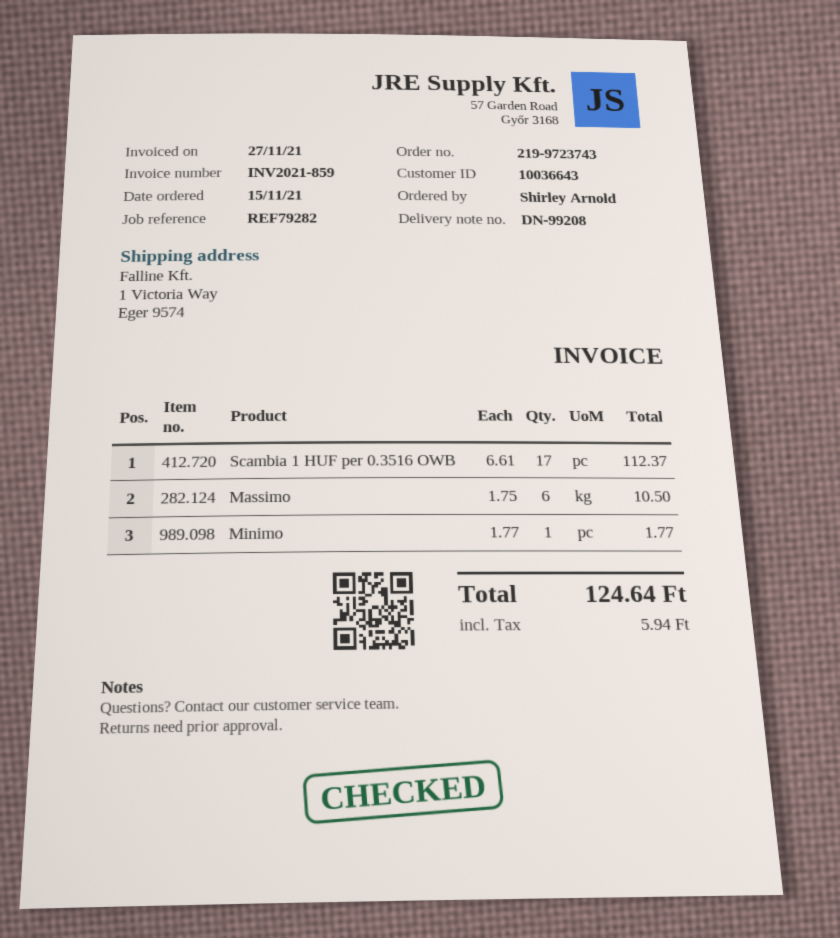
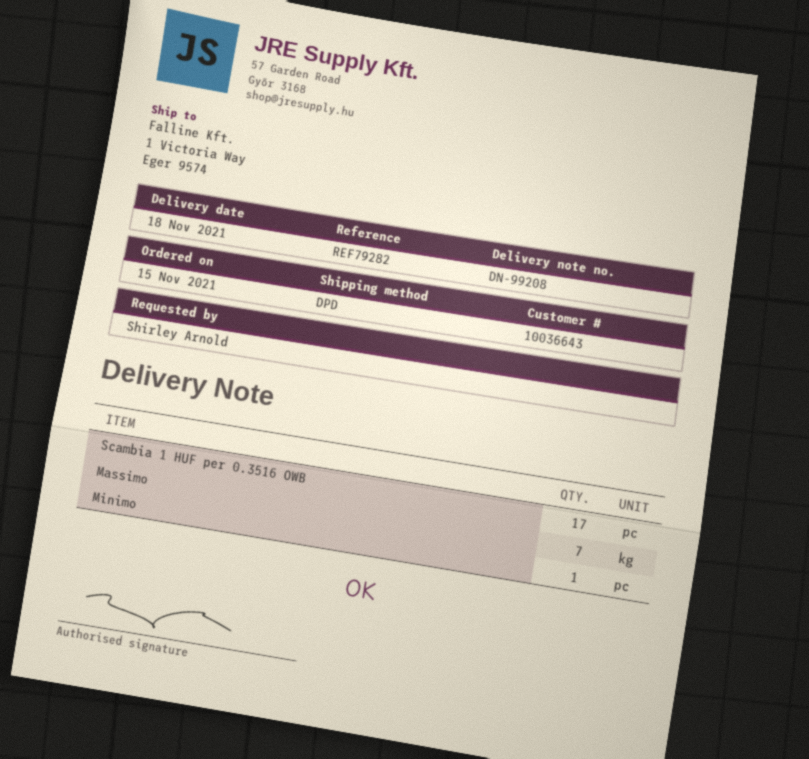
Massimo: 6 -> 7

